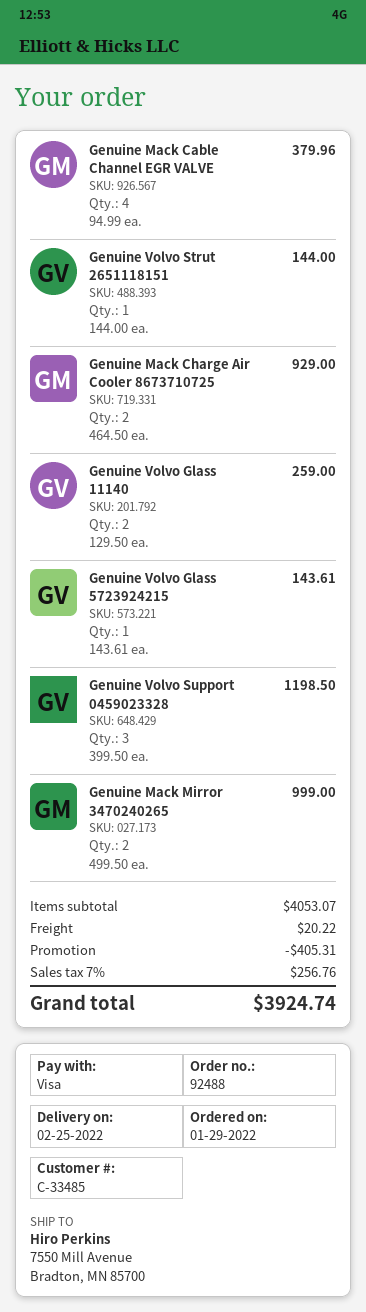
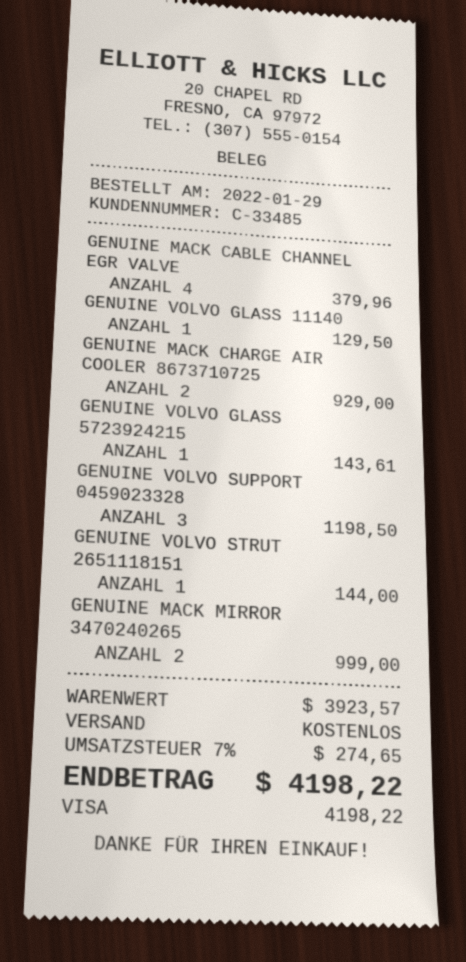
Genuine Volvo Glass 11140: 2 for 259.00 -> 1 for 129.50
subtotal: 4053.07 -> 3923.57
discount: 405.31 -> none
shipping: 20.22 -> 0.00
tax: 7% = 256.76 -> 7% = 274.65
total: 3924.74 -> 4198.22

